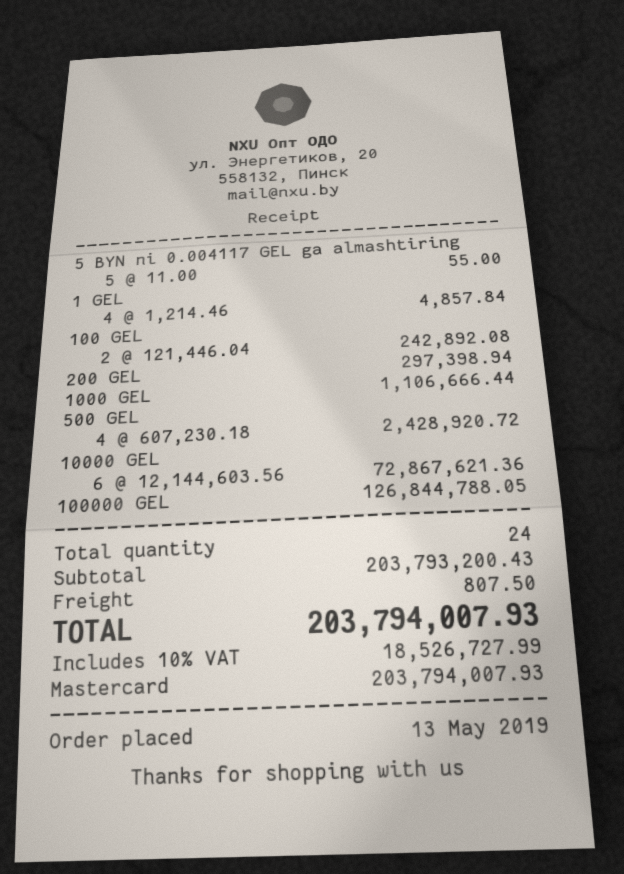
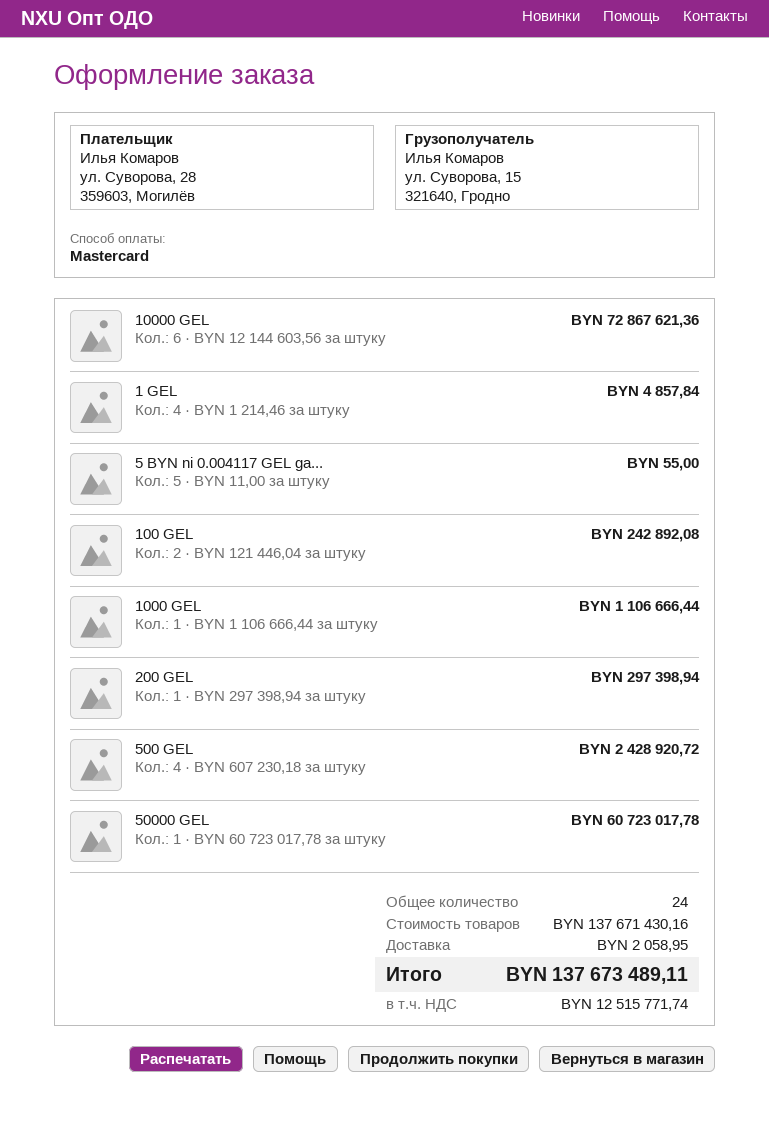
100000 GEL: 1 x 126844788.05 = 126844788.05 -> none
50000 GEL: none -> 1 x 60723017.78 = 60723017.78
subtotal: 203793200.43 -> 137671430.16
shipping: 807.50 -> 2058.95
tax: 18526727.99 -> 12515771.74
total: 203794007.93 -> 137673489.11

